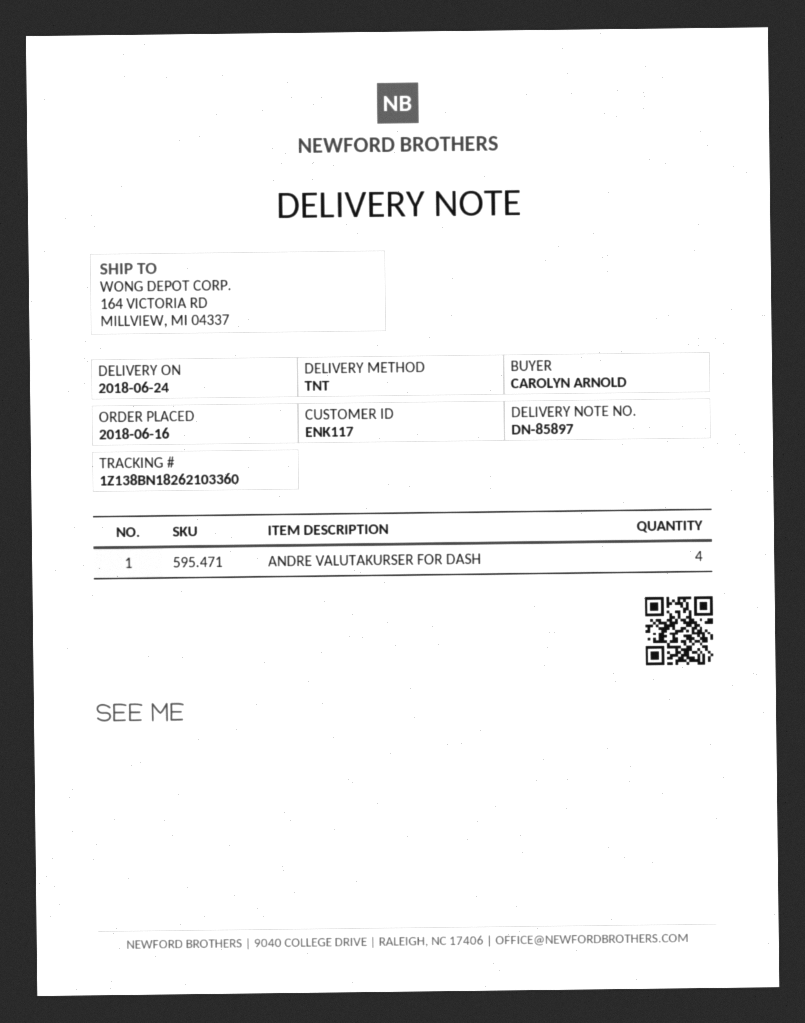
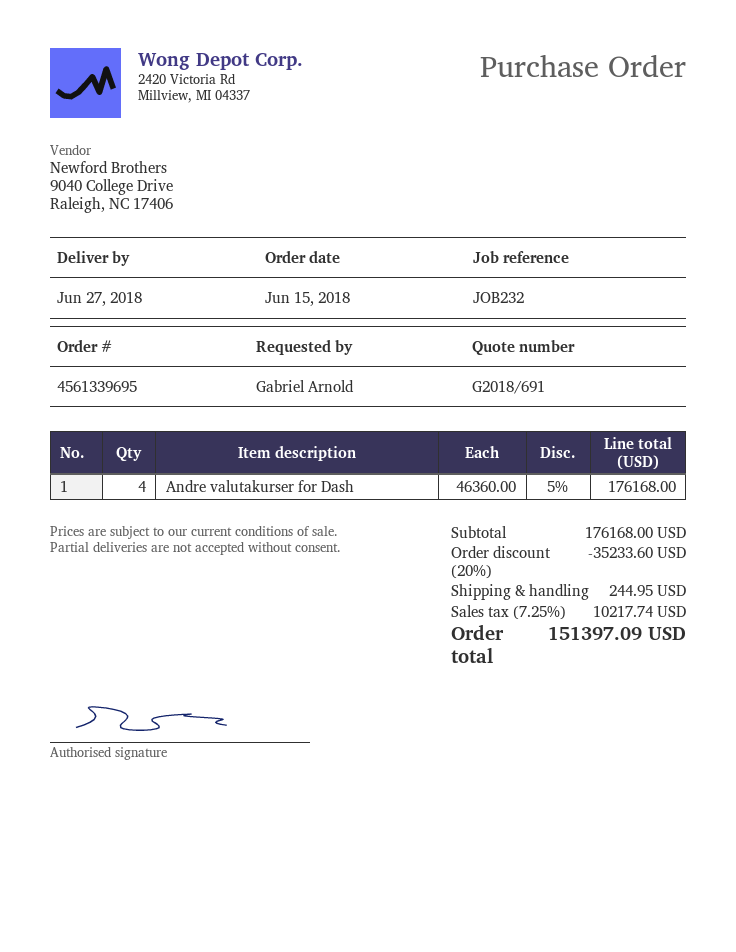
order date: 2018-06-16 -> 2018-06-15
delivery date: 2018-06-24 -> 2018-06-27
ordered by: CAROLYN ARNOLD -> Gabriel Arnold

